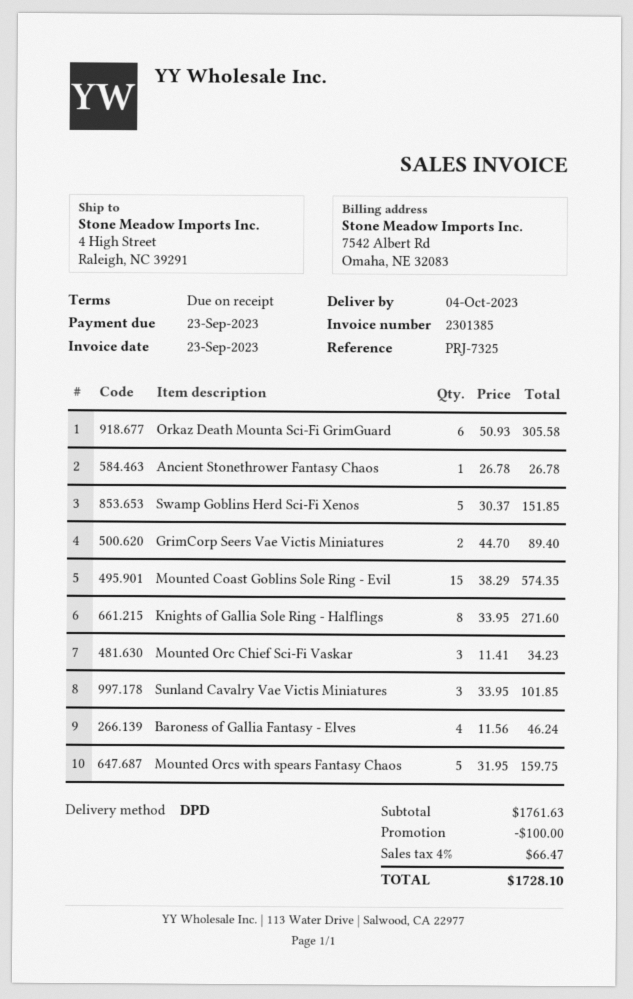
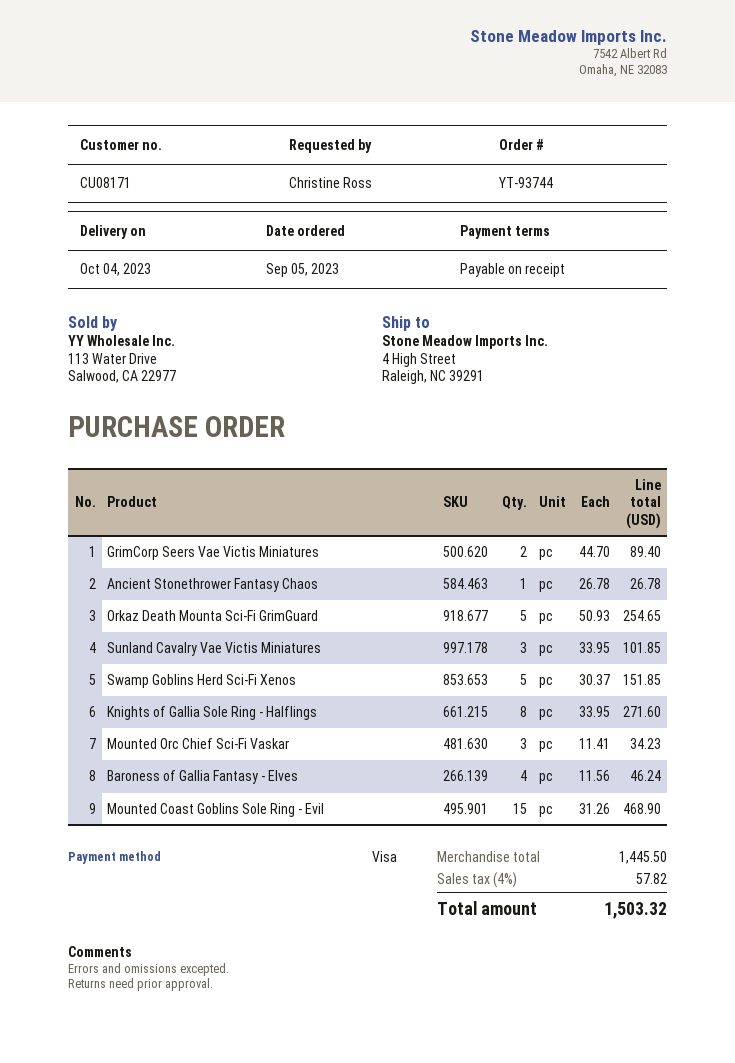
Orkaz Death Mounta Sci-Fi GrimGuard: 6 x 50.93 = 305.58 -> 5 x 50.93 = 254.65
Mounted Coast Goblins Sole Ring - Evil: 15 x 38.29 = 574.35 -> 15 x 31.26 = 468.90
Mounted Orcs with spears Fantasy Chaos: 5 x 31.95 = 159.75 -> none
subtotal: 1761.63 -> 1445.50
discount: 100.00 -> none
tax: 4% = 66.47 -> 4% = 57.82
total: 1728.10 -> 1503.32

